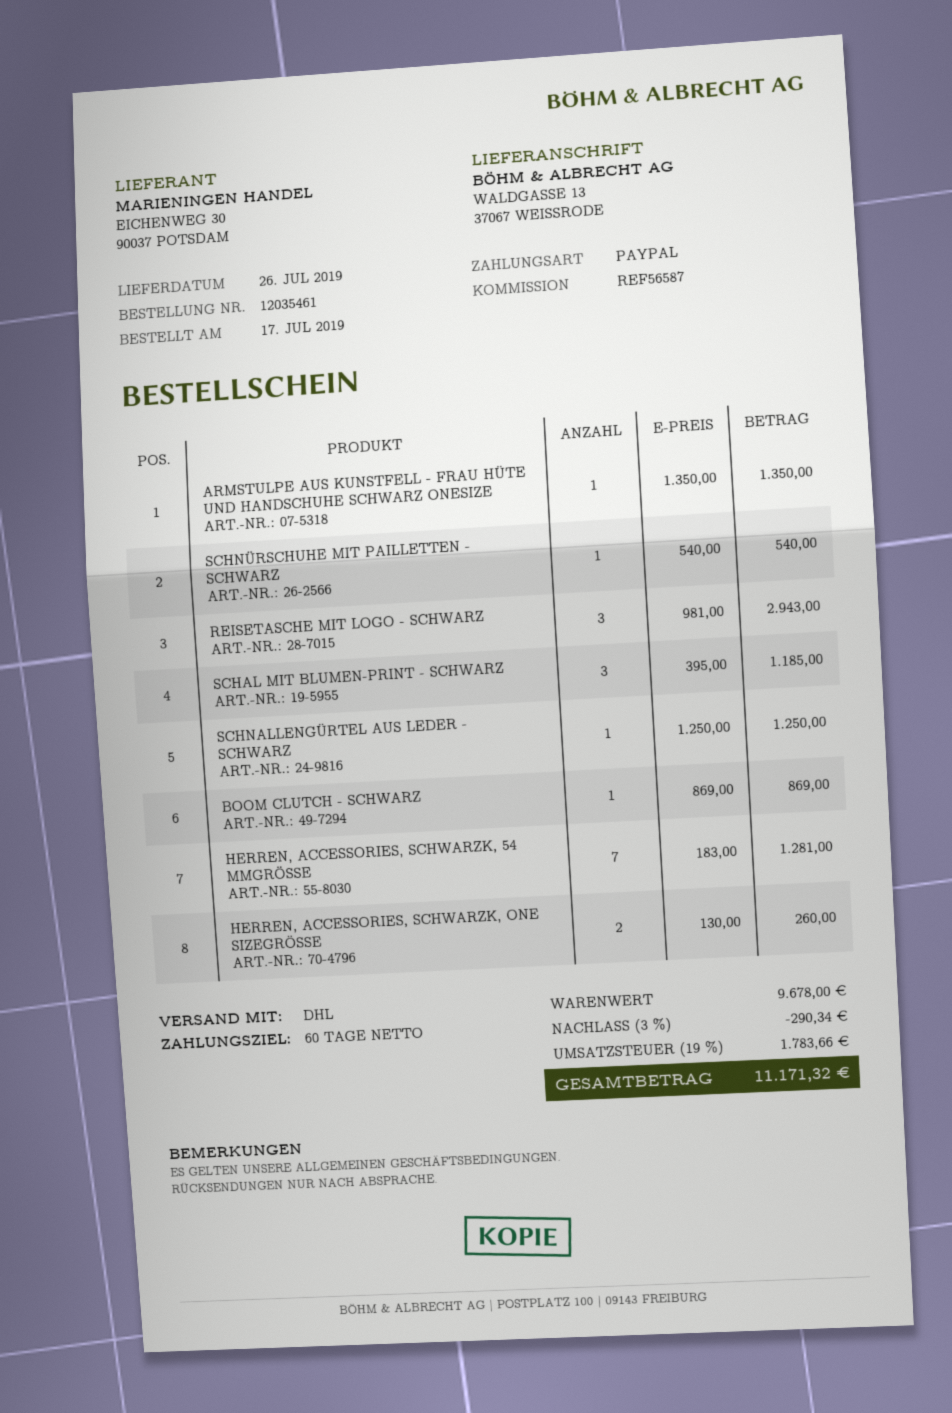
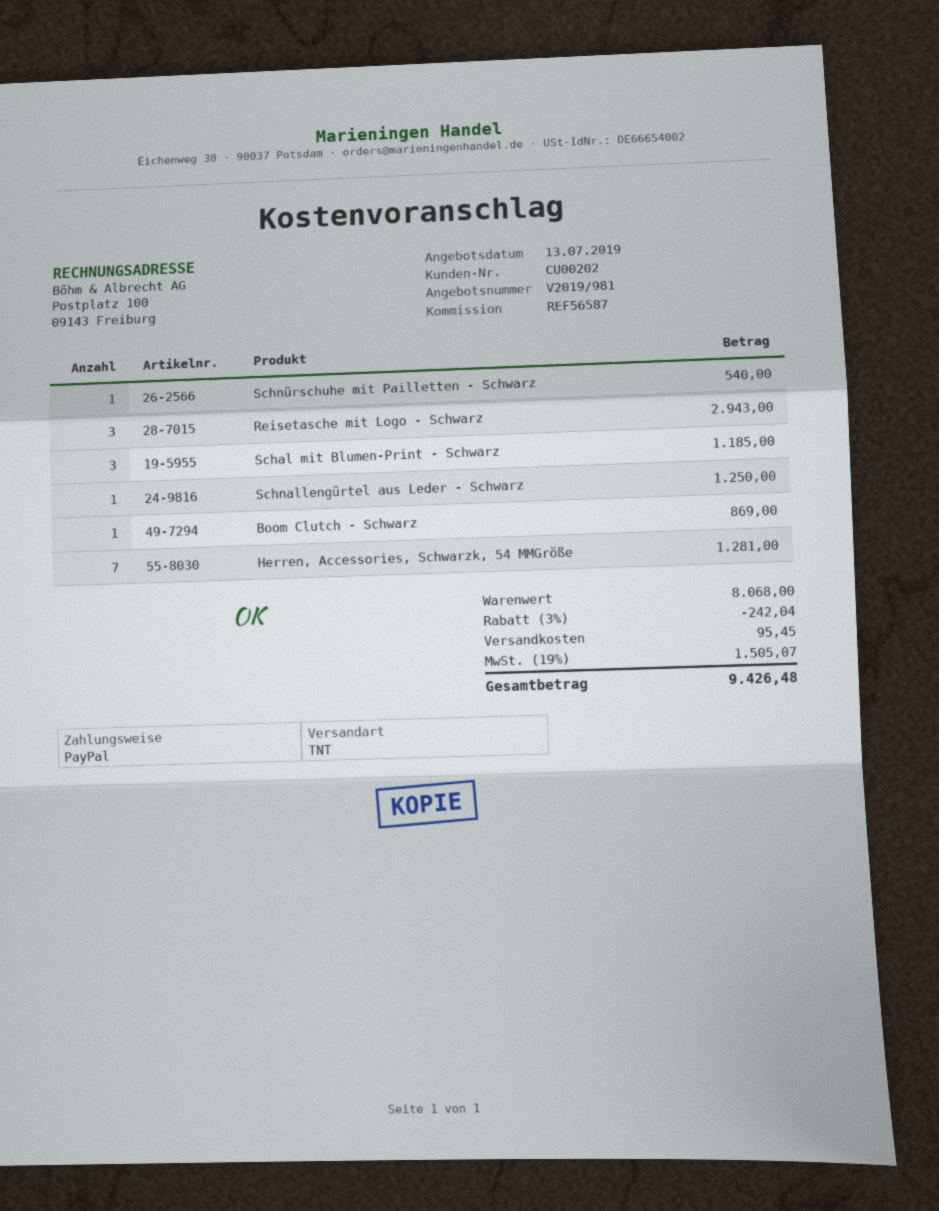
shipping method: DHL -> TNT
ARMSTULPE AUS KUNSTFELL - FRAU HÜTE UND HANDSCHUHE SCHWARZ ONESIZE: 1 for 1350.00 -> none
HERREN, ACCESSORIES, SCHWARZK, ONE SIZEGRÖSSE: 2 for 260.00 -> none
subtotal: 9678.00 -> 8068.00
discount: 3% = 290.34 -> 3% = 242.04
shipping: none -> 95.45
tax: 19% = 1783.66 -> 19% = 1505.07
total: 11171.32 -> 9426.48

